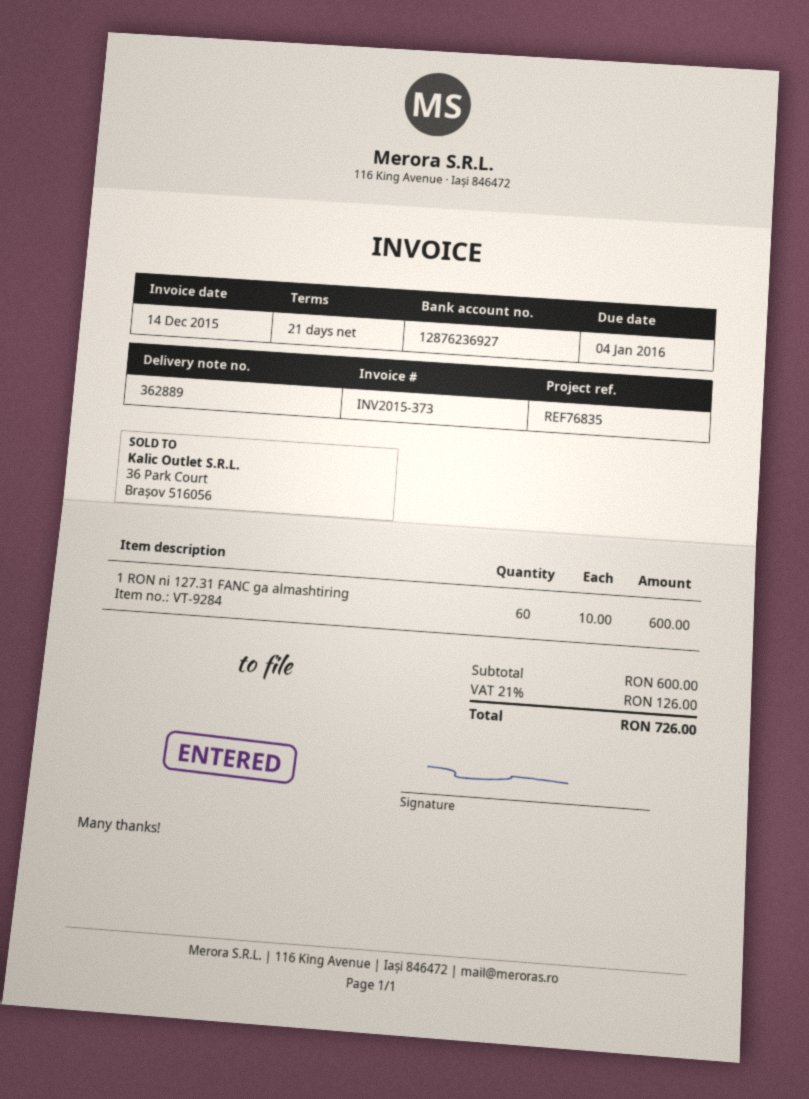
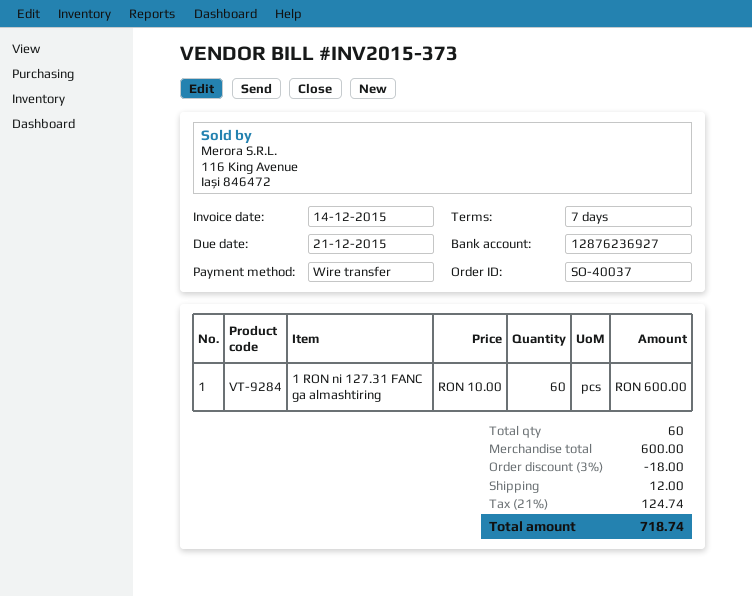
payment terms: 21 days -> 7 days
due date: 2016-01-04 -> 2015-12-21
discount: none -> 3% = 18.00
shipping: none -> 12.00
tax: 21% = 126.00 -> 21% = 124.74
total: 726.00 -> 718.74

